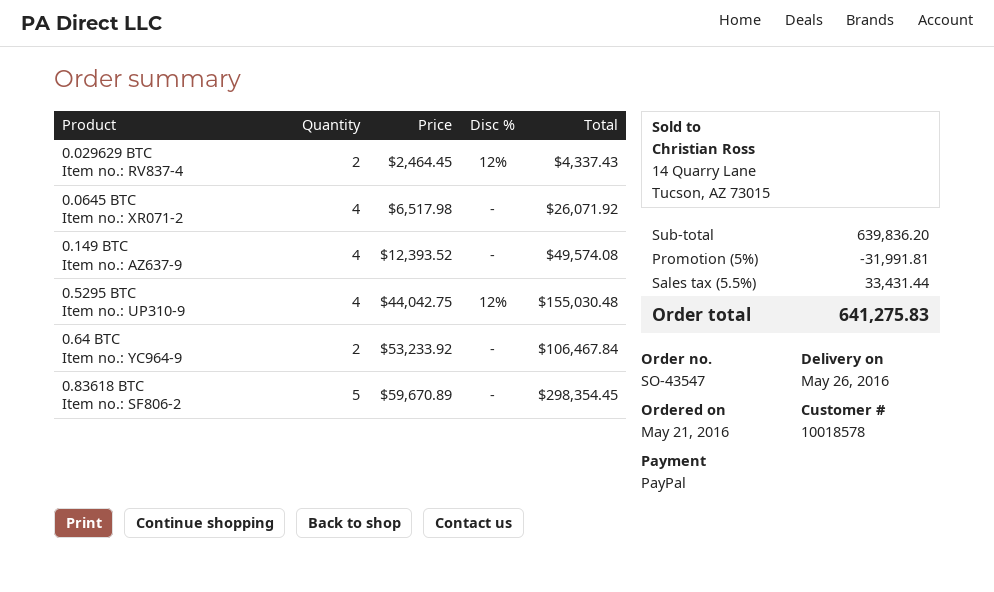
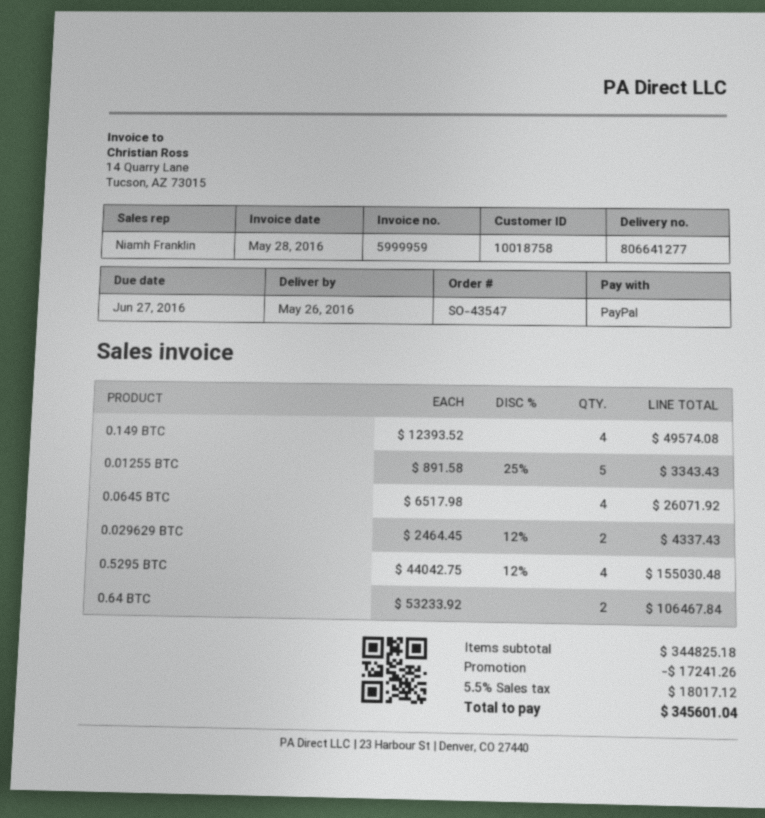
customer number: 10018578 -> 10018758
0.83618 BTC: 5 x 59670.89 = 298354.45 -> none
0.01255 BTC: none -> 5 x 891.58 - 25% = 3343.43
subtotal: 639836.20 -> 344825.18
discount: 31991.81 -> 17241.26
tax: 5.5% = 33431.44 -> 5.5% = 18017.12
total: 641275.83 -> 345601.04

